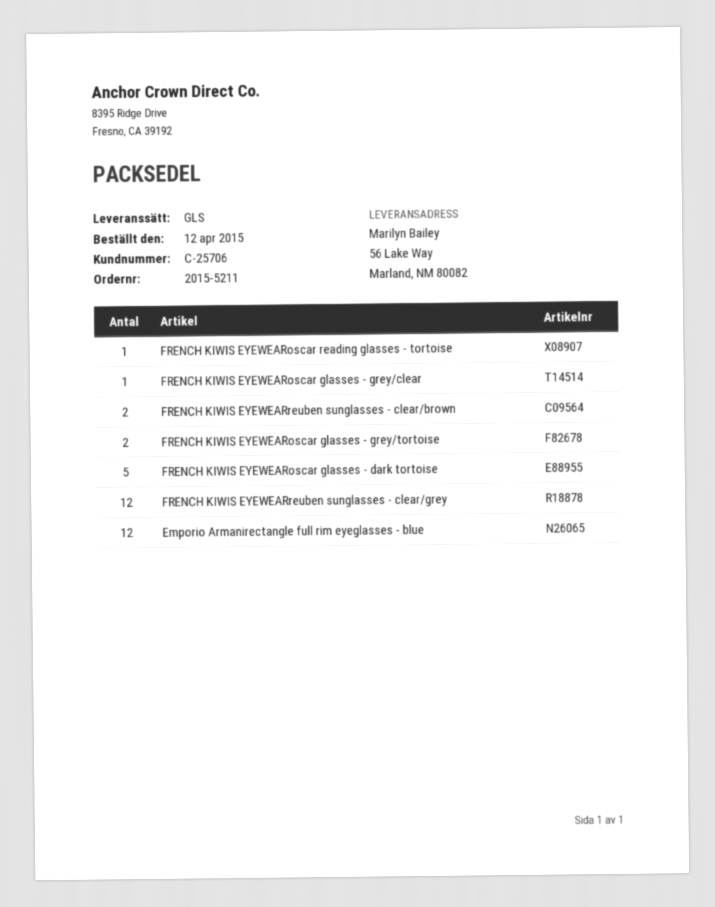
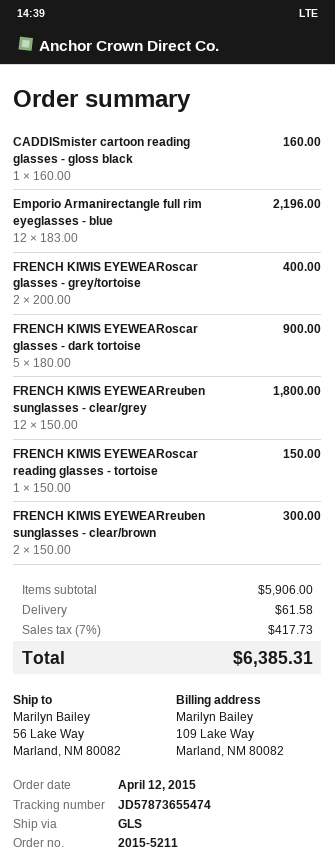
FRENCH KIWIS EYEWEARoscar glasses - grey/clear: 1 -> none
CADDISmister cartoon reading glasses - gloss black: none -> 1

